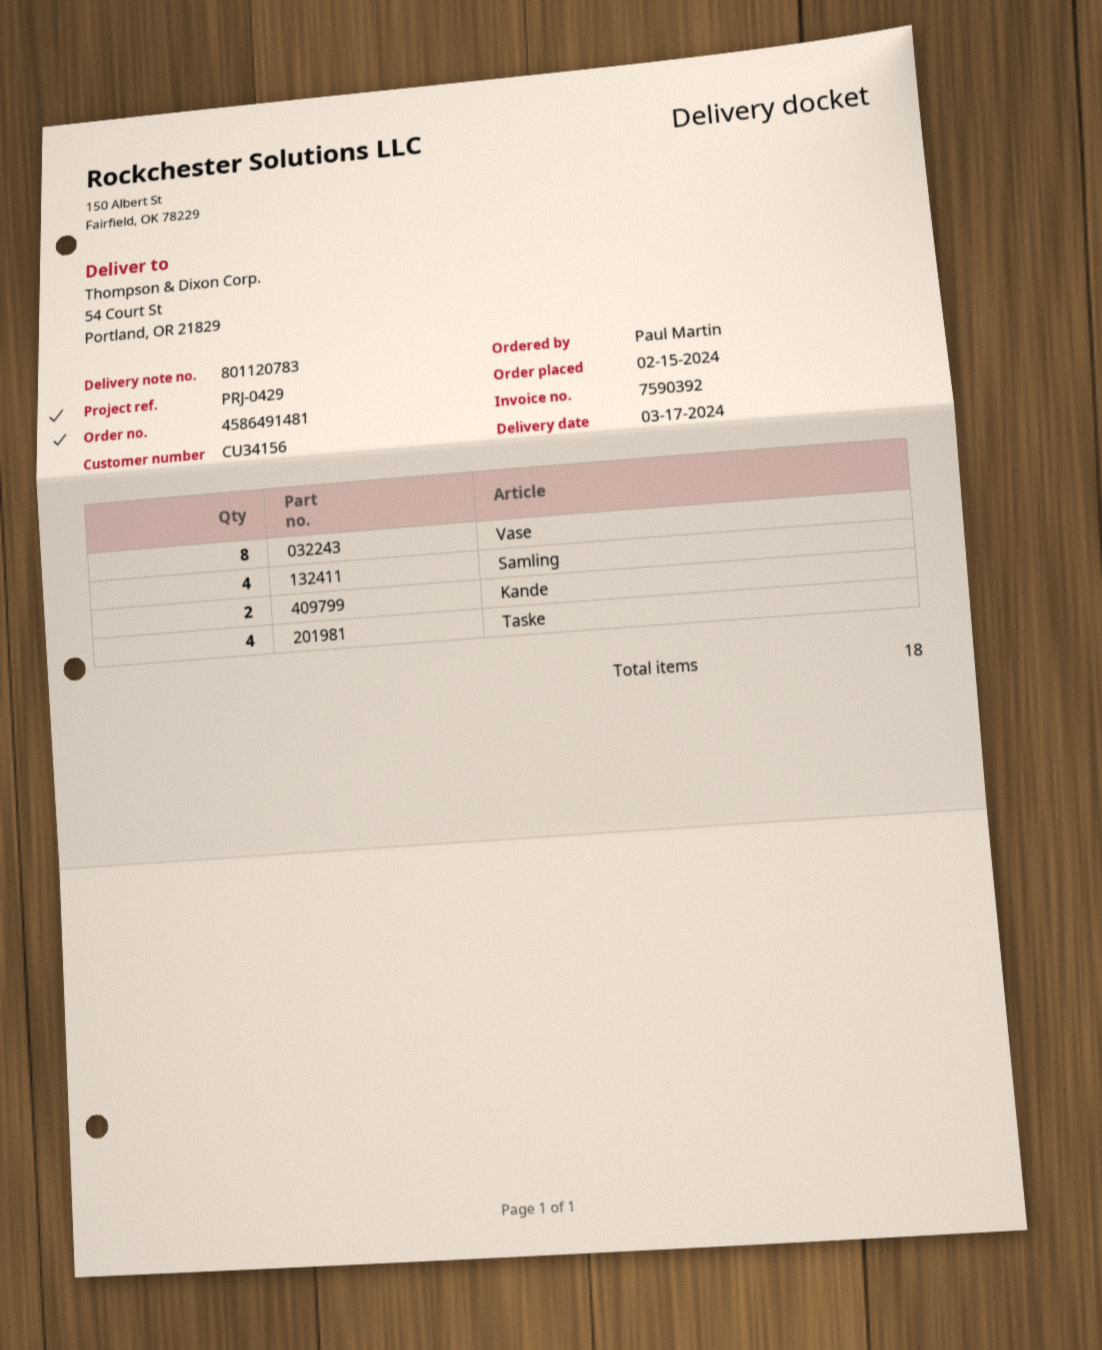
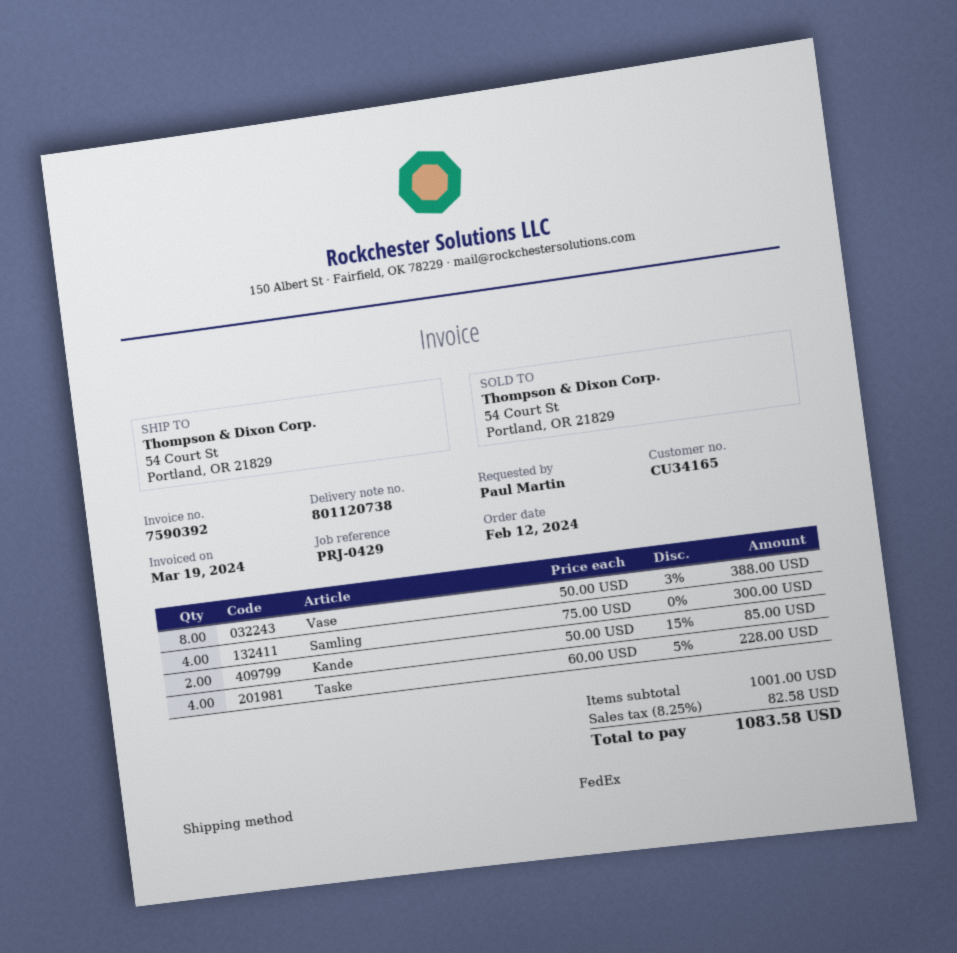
order date: 2024-02-15 -> 2024-02-12
delivery note number: 801120783 -> 801120738
customer number: CU34156 -> CU34165

